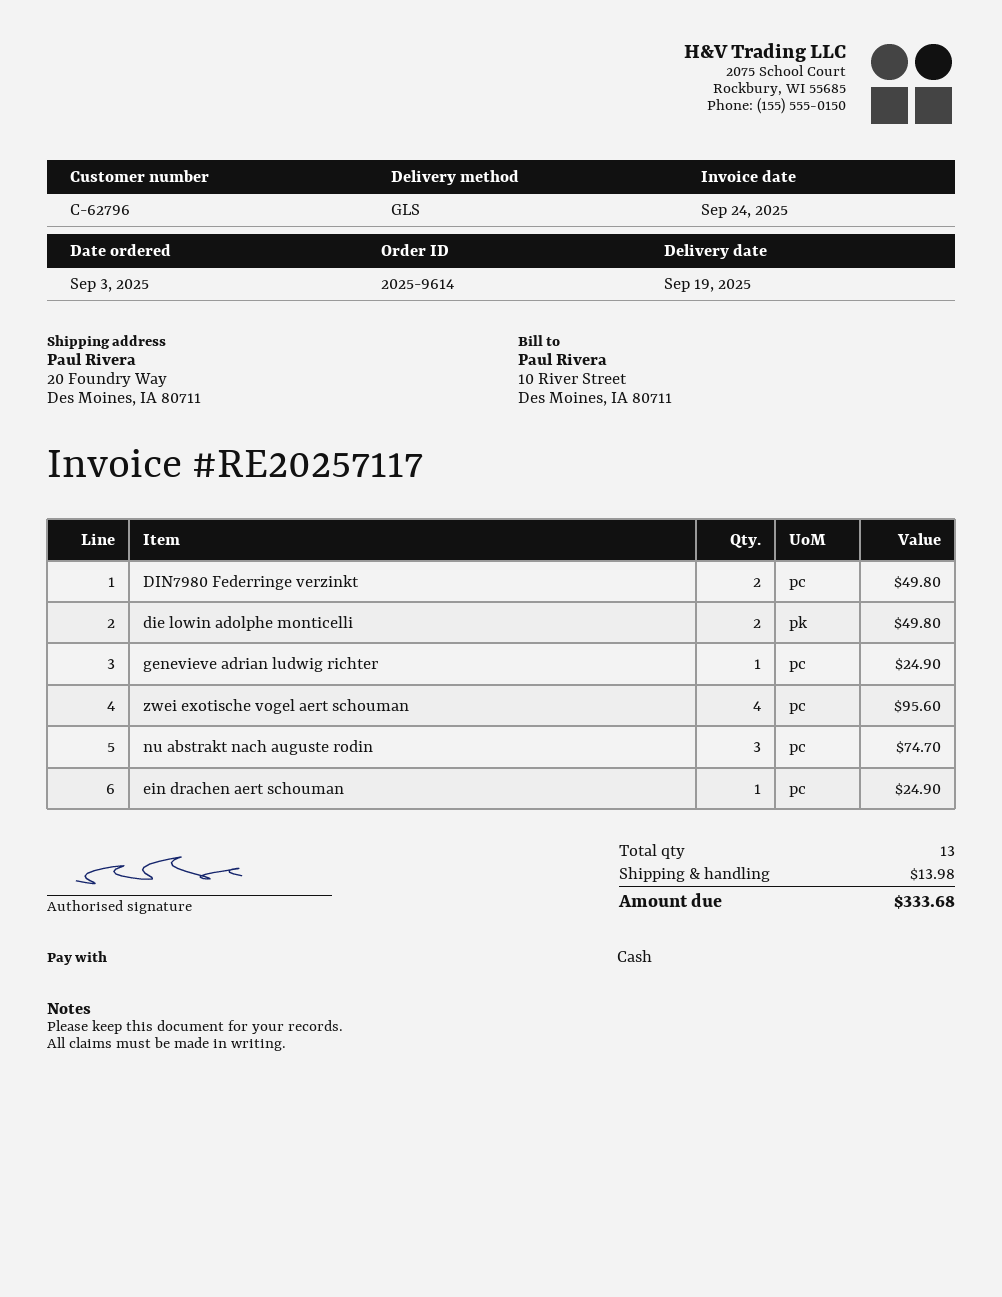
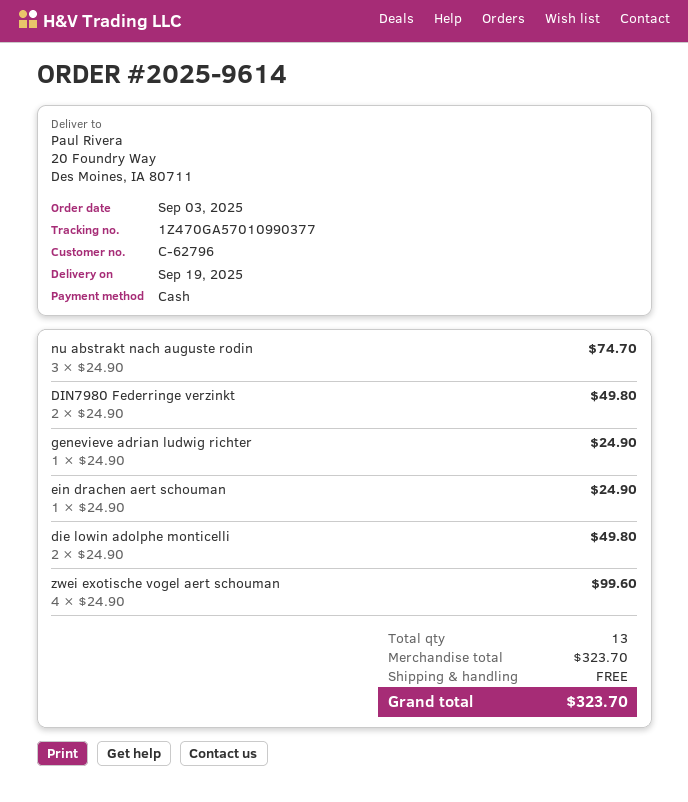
zwei exotische vogel aert schouman: 4 for 95.60 -> 4 for 99.60
shipping: 13.98 -> 0.00
total: 333.68 -> 323.70

